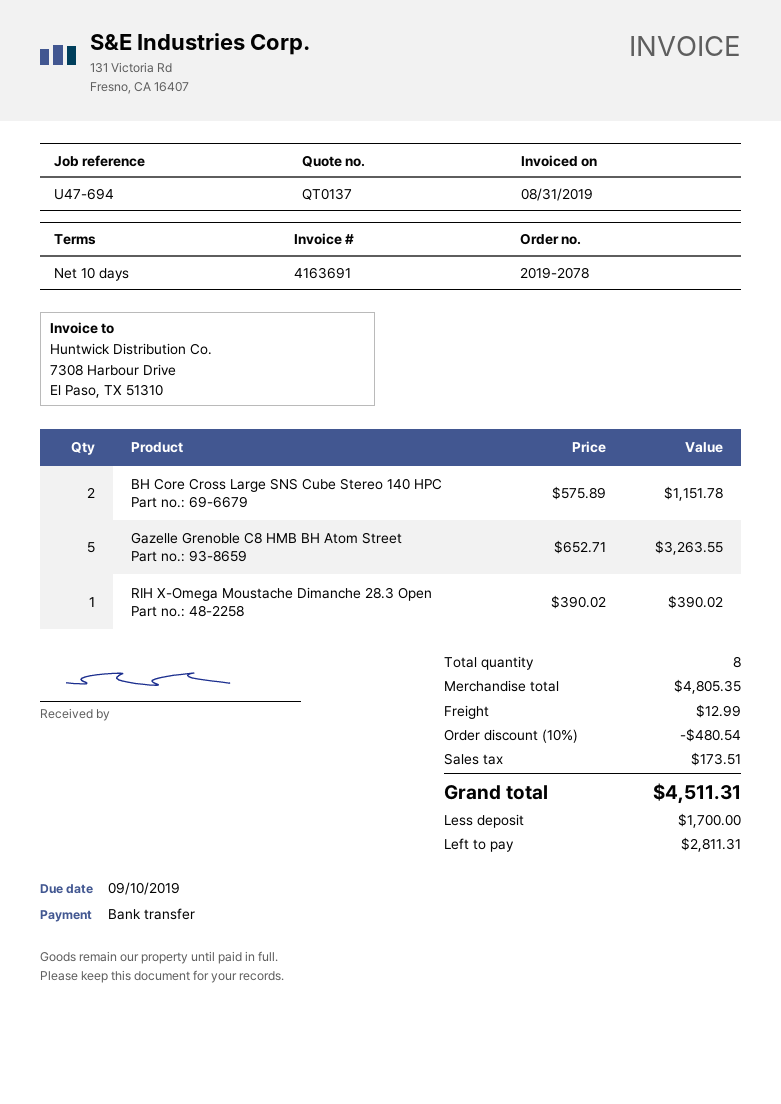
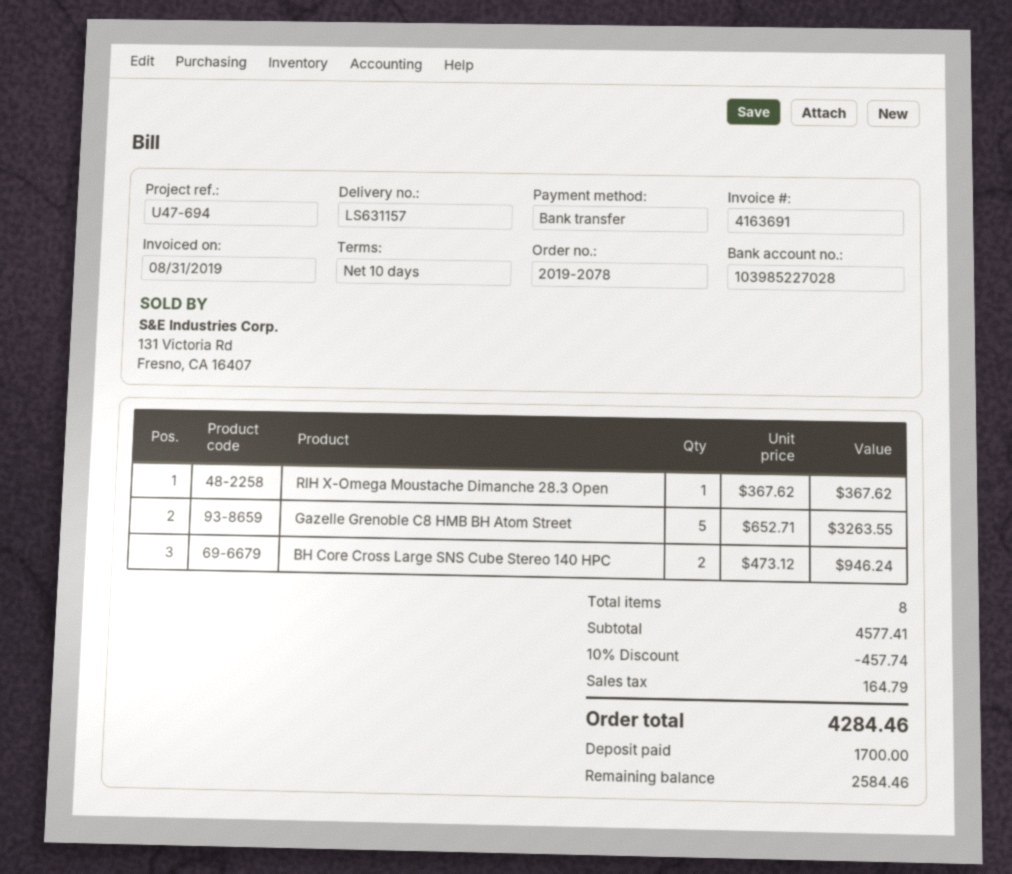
BH Core Cross Large SNS Cube Stereo 140 HPC: 2 x 575.89 = 1151.78 -> 2 x 473.12 = 946.24
RIH X-Omega Moustache Dimanche 28.3 Open: 1 x 390.02 = 390.02 -> 1 x 367.62 = 367.62
subtotal: 4805.35 -> 4577.41
discount: 10% = 480.54 -> 10% = 457.74
shipping: 12.99 -> none
tax: 173.51 -> 164.79
total: 4511.31 -> 4284.46
balance: 2811.31 -> 2584.46

